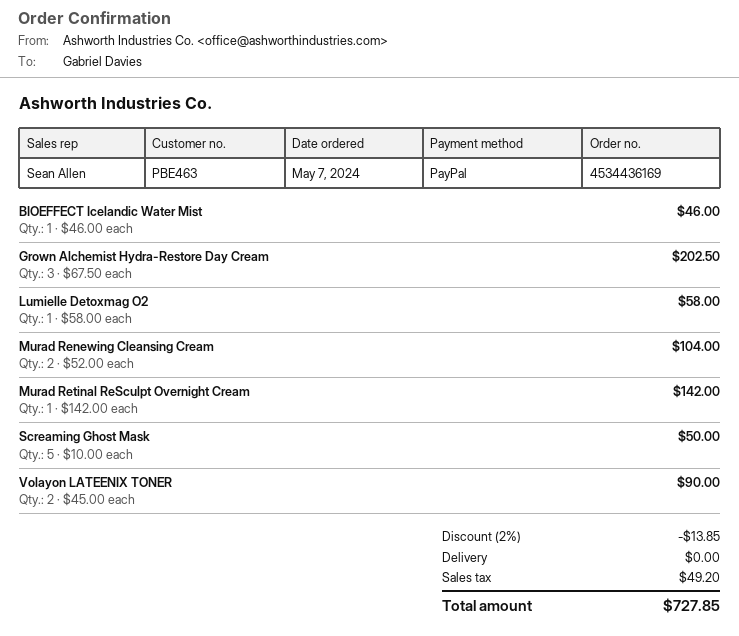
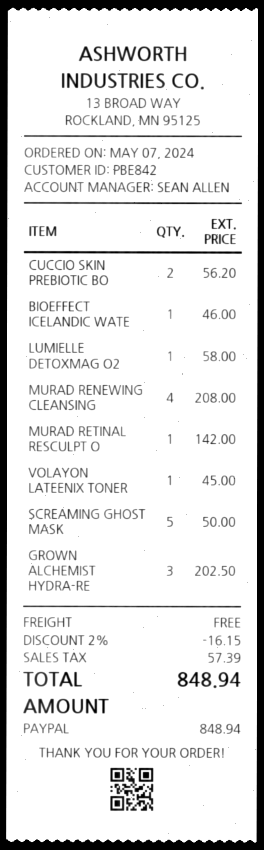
customer number: PBE463 -> PBE842
Murad Renewing Cleansing Cream: 2 for 104.00 -> 4 for 208.00
Volayon LATEENIX TONER: 2 for 90.00 -> 1 for 45.00
CUCCIO SKIN PREBIOTIC BO: none -> 2 for 56.20
discount: 2% = 13.85 -> 2% = 16.15
tax: 49.20 -> 57.39
total: 727.85 -> 848.94

